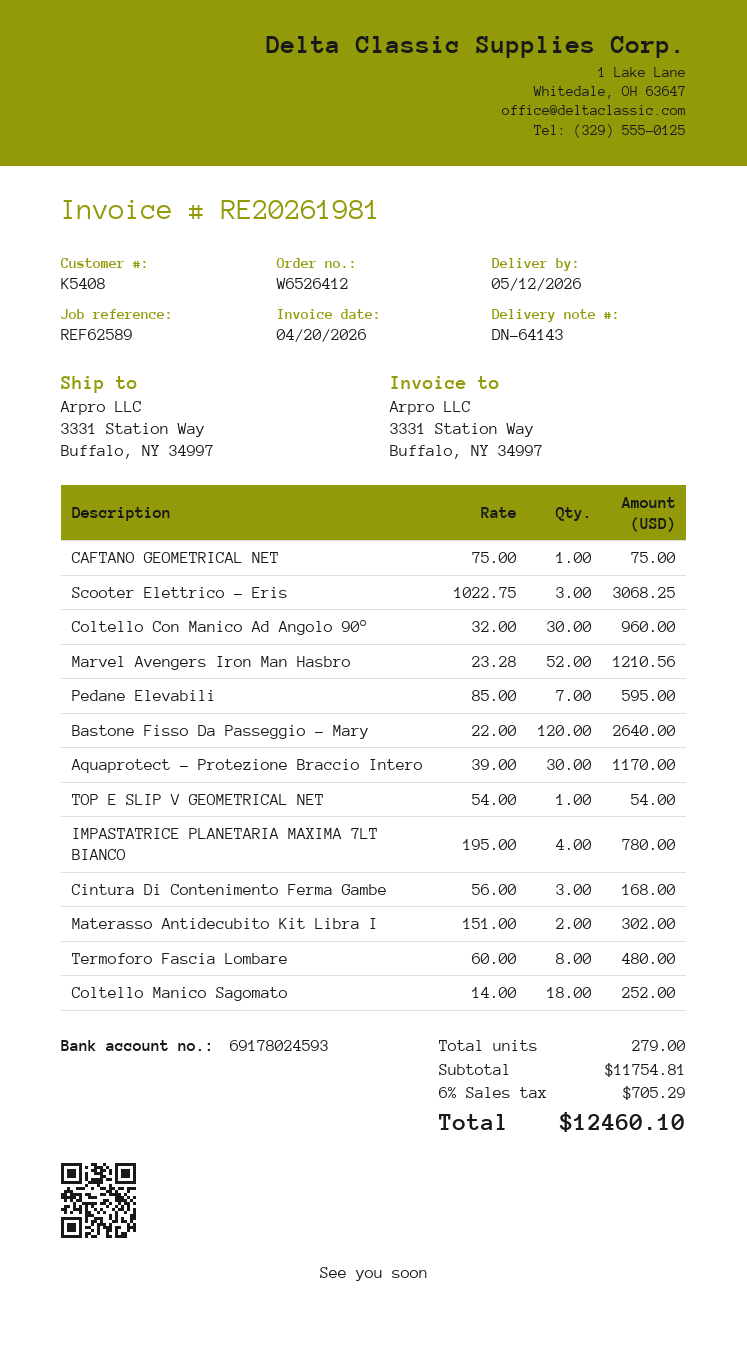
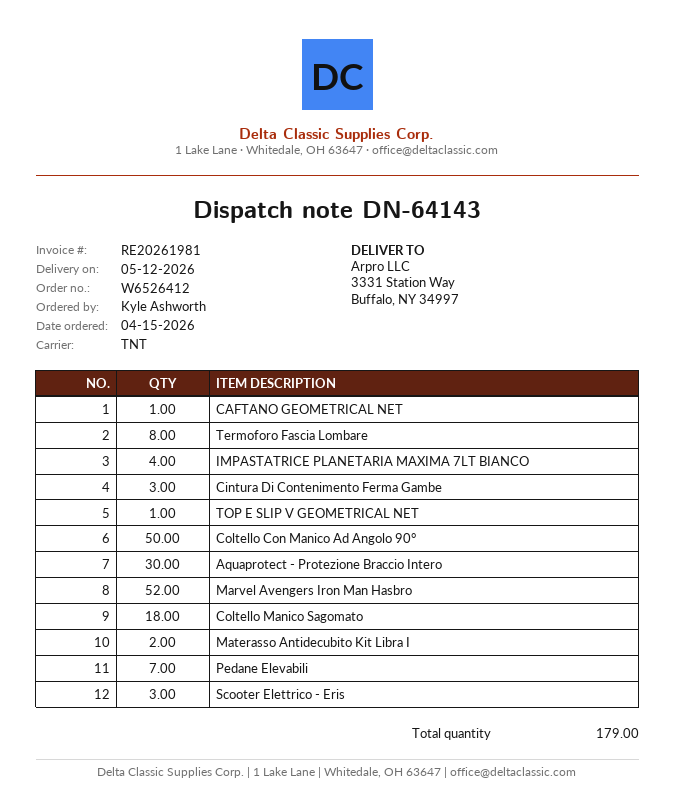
Coltello Con Manico Ad Angolo 90°: 30 -> 50
Bastone Fisso Da Passeggio - Mary: 120 -> none
total quantity: 279 -> 179

